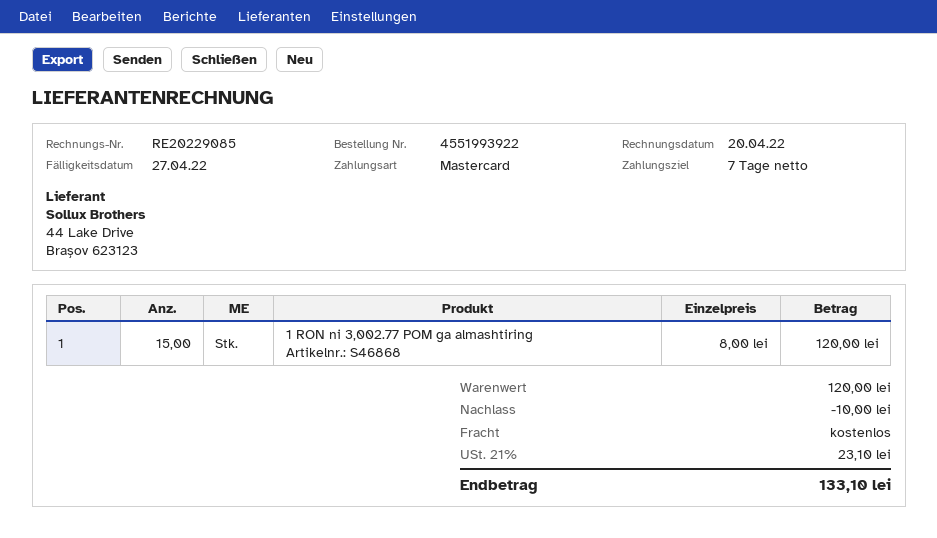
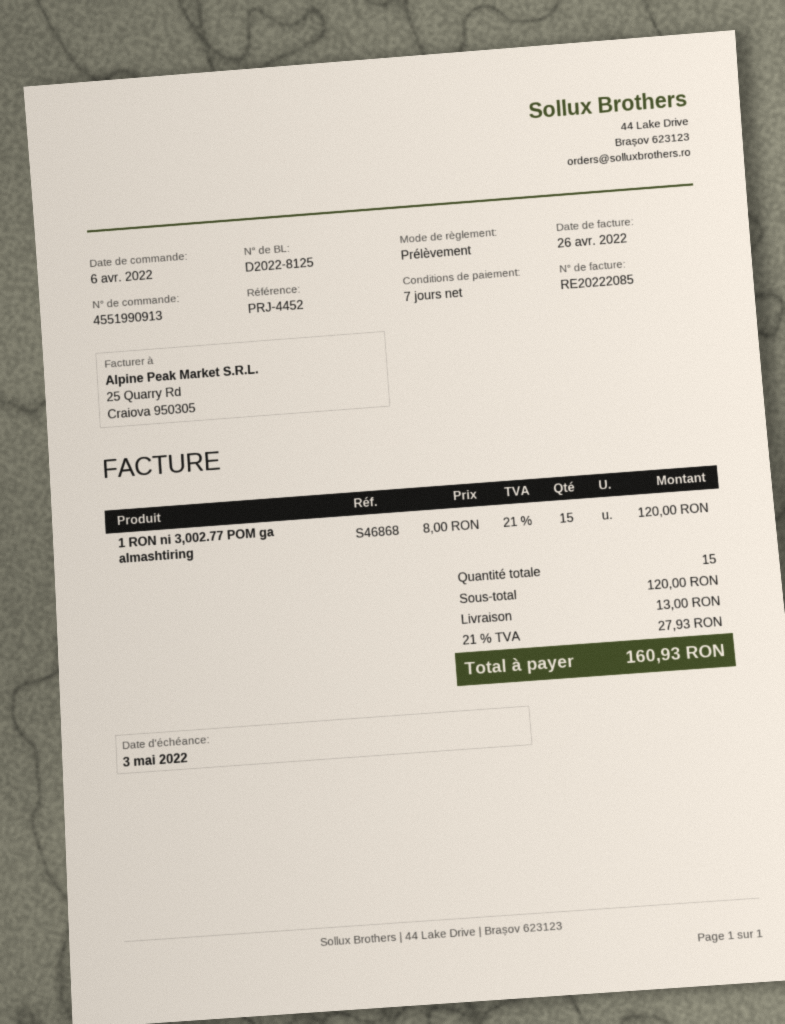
order number: 4551993922 -> 4551990913
invoice number: RE20229085 -> RE20222085
invoice date: 2022-04-20 -> 2022-04-26
due date: 2022-04-27 -> 2022-05-03
payment method: Mastercard -> direct debit
discount: 10.00 -> none
shipping: 0.00 -> 13.00
tax: 21% = 23.10 -> 21% = 27.93
total: 133.10 -> 160.93

